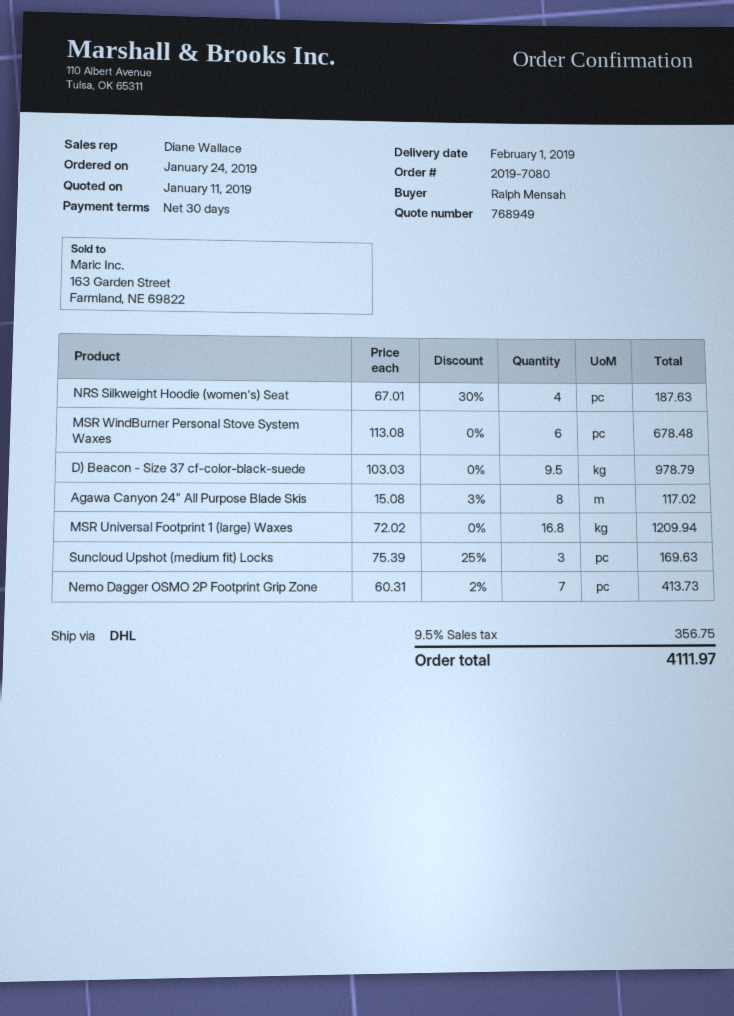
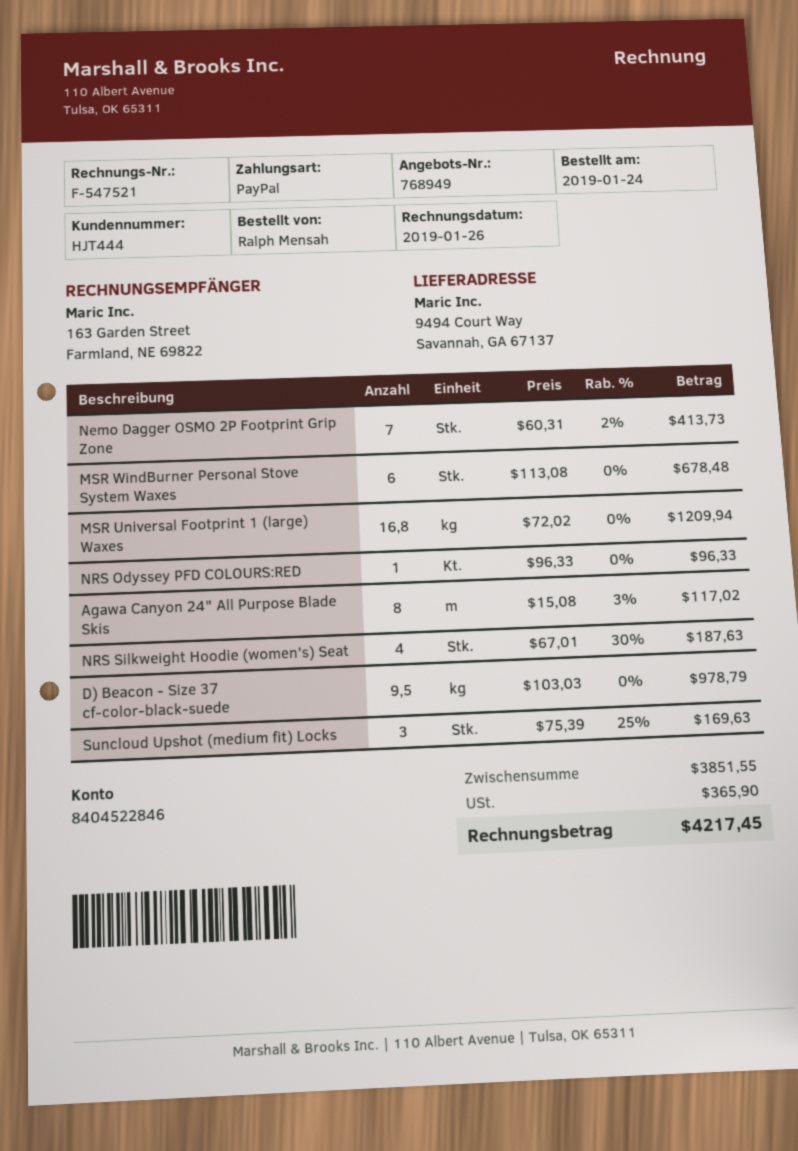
NRS Odyssey PFD COLOURS:RED: none -> 1 x 96.33 = 96.33
tax: 356.75 -> 365.90
total: 4111.97 -> 4217.45

